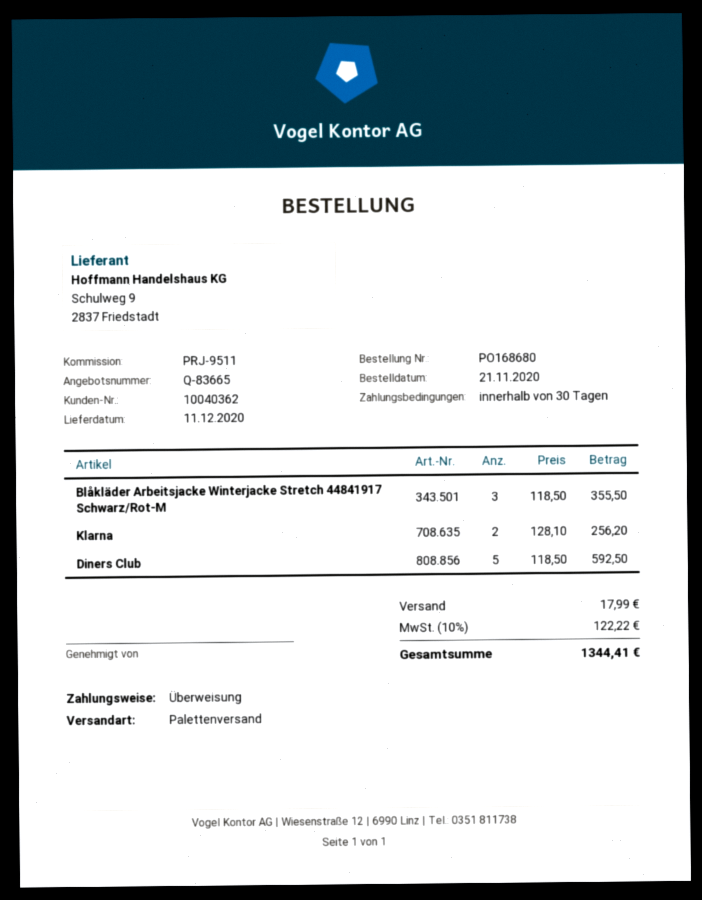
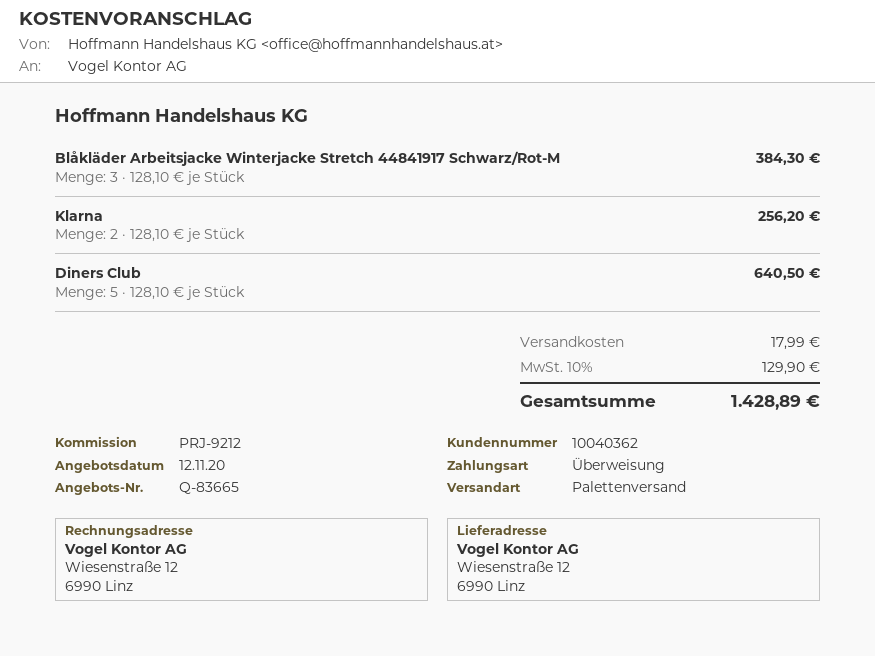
reference: PRJ-9511 -> PRJ-9212
Blåkläder Arbeitsjacke Winterjacke Stretch 44841917 Schwarz/Rot-M: 3 x 118.50 = 355.50 -> 3 x 128.10 = 384.30
Diners Club: 5 x 118.50 = 592.50 -> 5 x 128.10 = 640.50
tax: 10% = 122.22 -> 10% = 129.90
total: 1344.41 -> 1428.89

